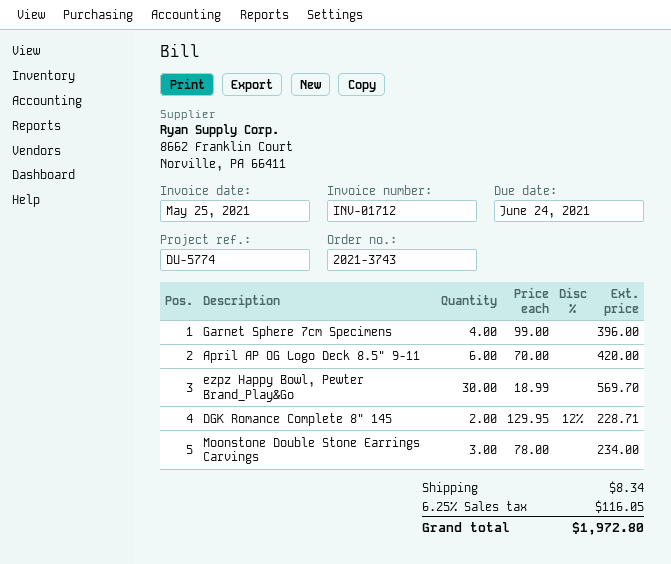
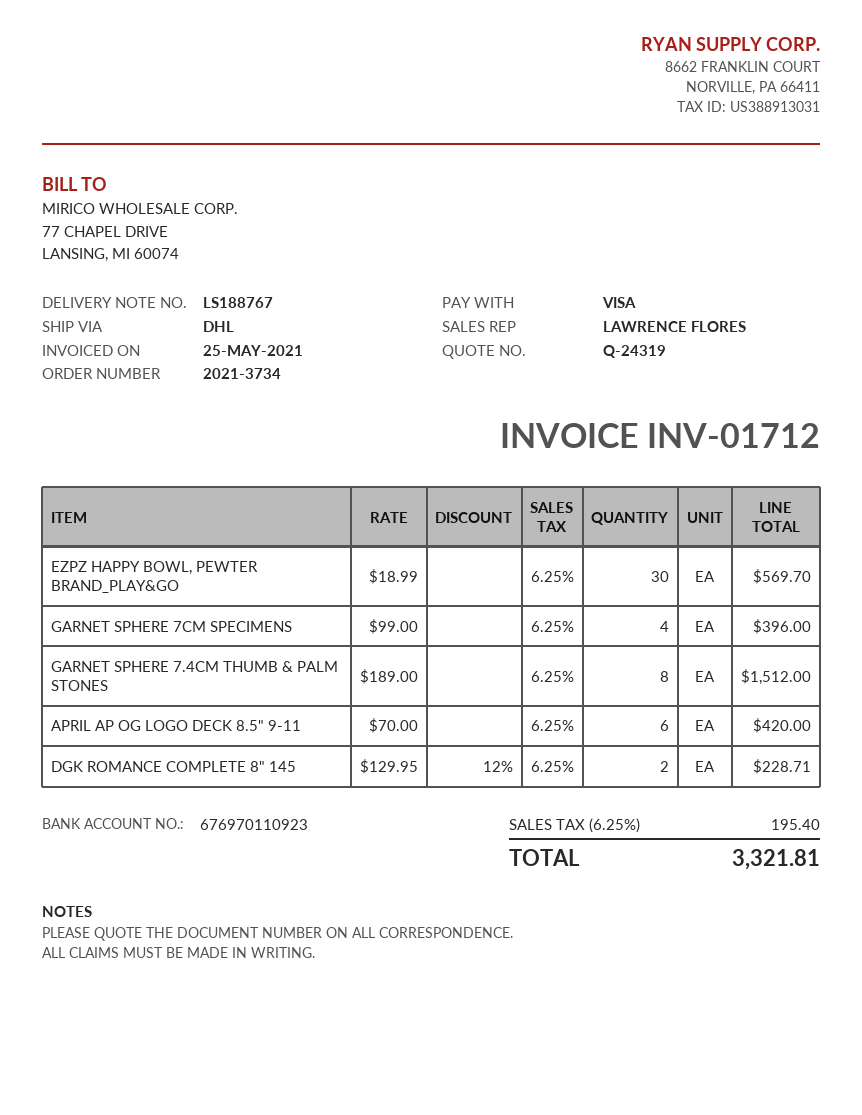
order number: 2021-3743 -> 2021-3734
Moonstone Double Stone Earrings Carvings: 3 x 78.00 = 234.00 -> none
GARNET SPHERE 7.4CM THUMB & PALM STONES: none -> 8 x 189.00 = 1512.00
shipping: 8.34 -> none
tax: 6.25% = 116.05 -> 6.25% = 195.40
total: 1972.80 -> 3321.81

